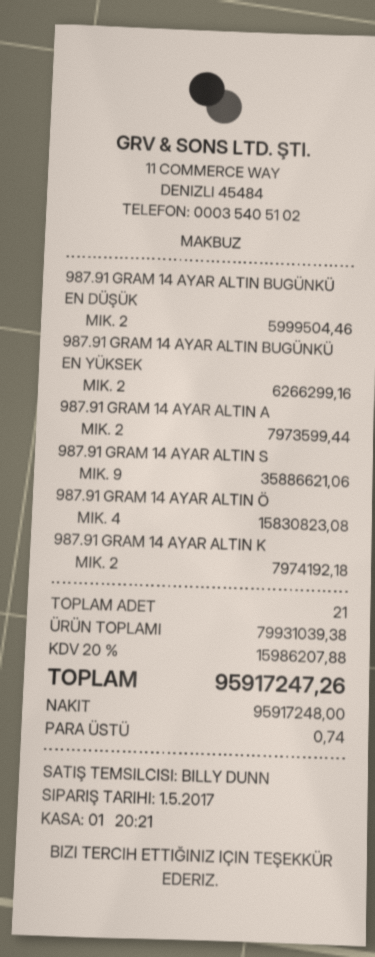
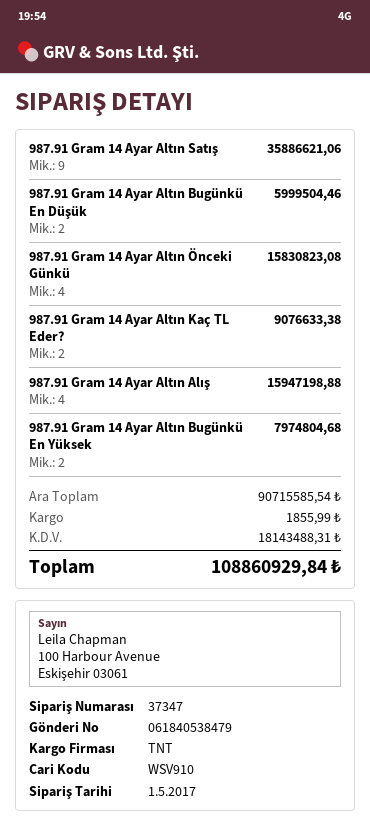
987.91 GRAM 14 AYAR ALTIN BUGÜNKÜ EN YÜKSEK: 2 for 6266299.16 -> 2 for 7974804.68
987.91 GRAM 14 AYAR ALTIN A: 2 for 7973599.44 -> 4 for 15947198.88
987.91 GRAM 14 AYAR ALTIN K: 2 for 7974192.18 -> 2 for 9076633.38
subtotal: 79931039.38 -> 90715585.54
shipping: none -> 1855.99
tax: 15986207.88 -> 18143488.31
total: 95917247.26 -> 108860929.84

